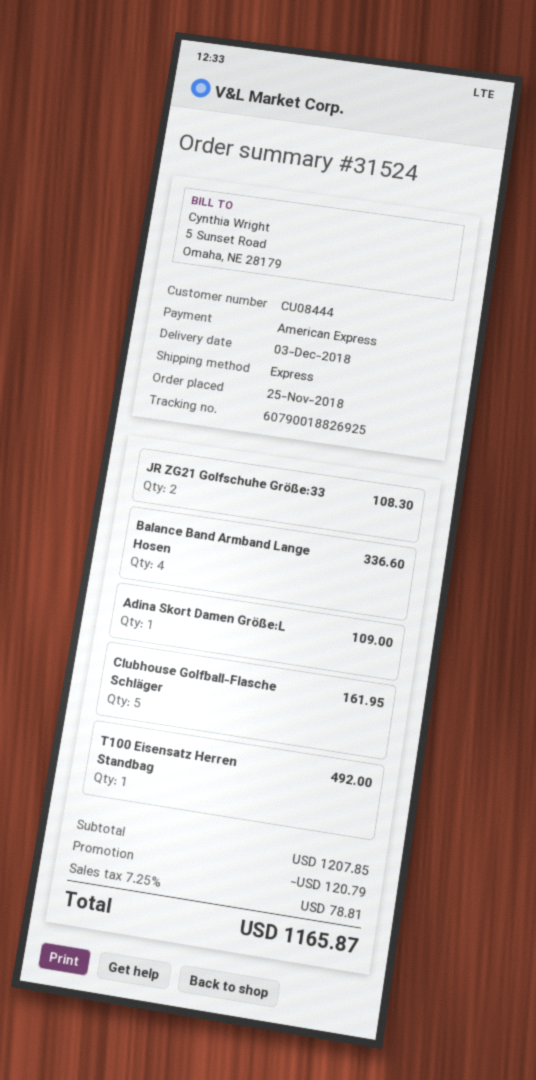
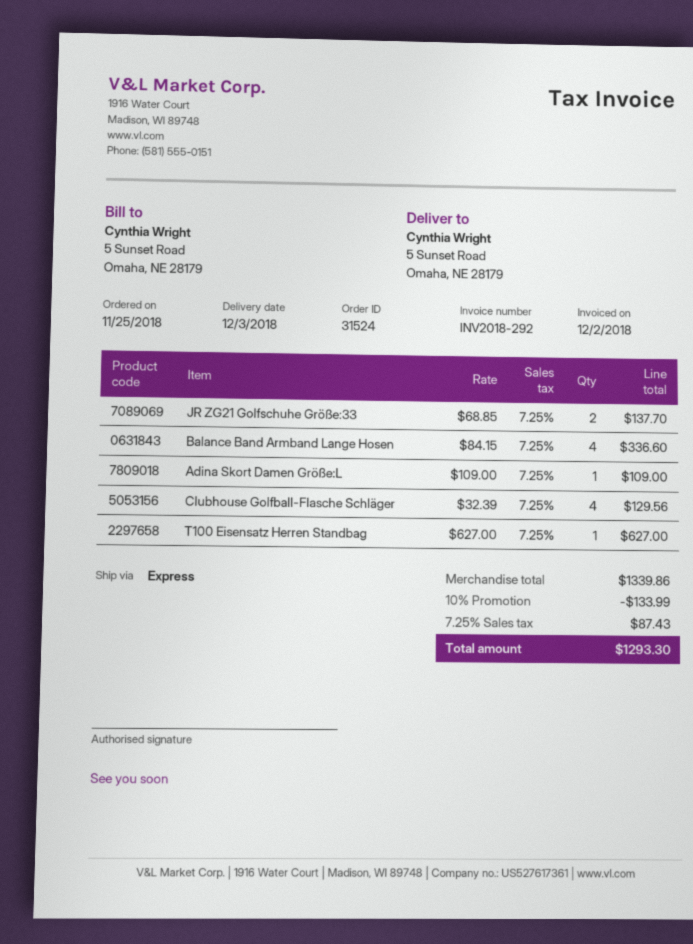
JR ZG21 Golfschuhe Größe:33: 2 for 108.30 -> 2 for 137.70
Clubhouse Golfball-Flasche Schläger: 5 for 161.95 -> 4 for 129.56
T100 Eisensatz Herren Standbag: 1 for 492.00 -> 1 for 627.00
subtotal: 1207.85 -> 1339.86
discount: 120.79 -> 133.99
tax: 7.25% = 78.81 -> 7.25% = 87.43
total: 1165.87 -> 1293.30

